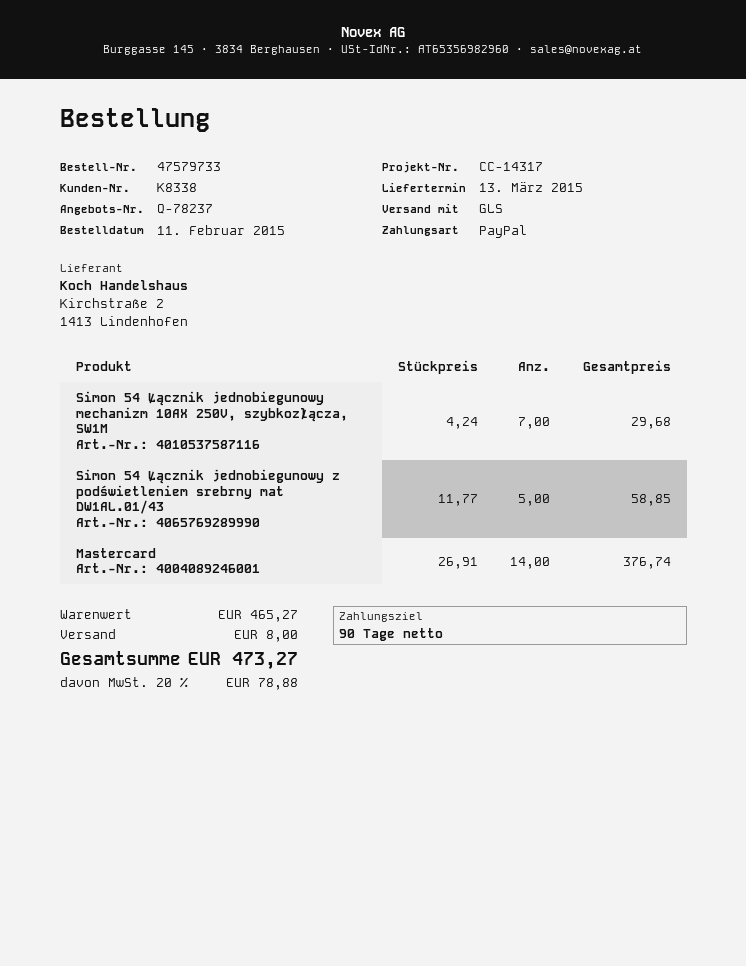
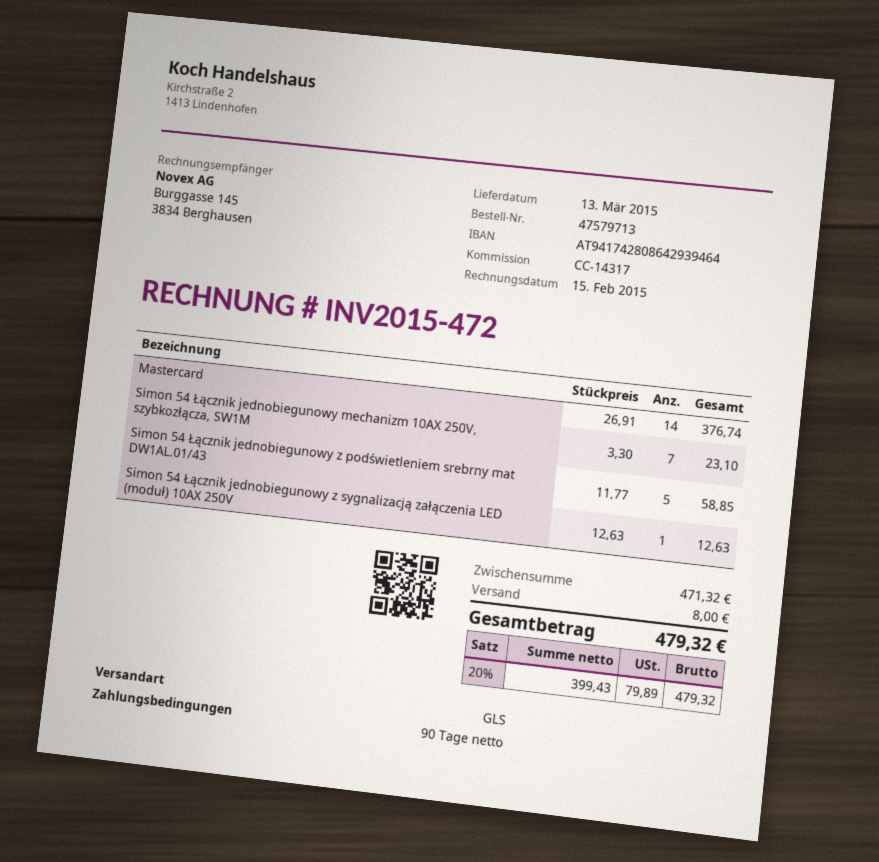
order number: 47579733 -> 47579713
Simon 54 Łącznik jednobiegunowy mechanizm 10AX 250V, szybkozłącza, SW1M: 7 x 4.24 = 29.68 -> 7 x 3.30 = 23.10
Simon 54 Łącznik jednobiegunowy z sygnalizacją załączenia LED (moduł) 10AX 250V: none -> 1 x 12.63 = 12.63
subtotal: 465.27 -> 471.32
tax: 20% = 78.88 -> 20% = 79.89
total: 473.27 -> 479.32

